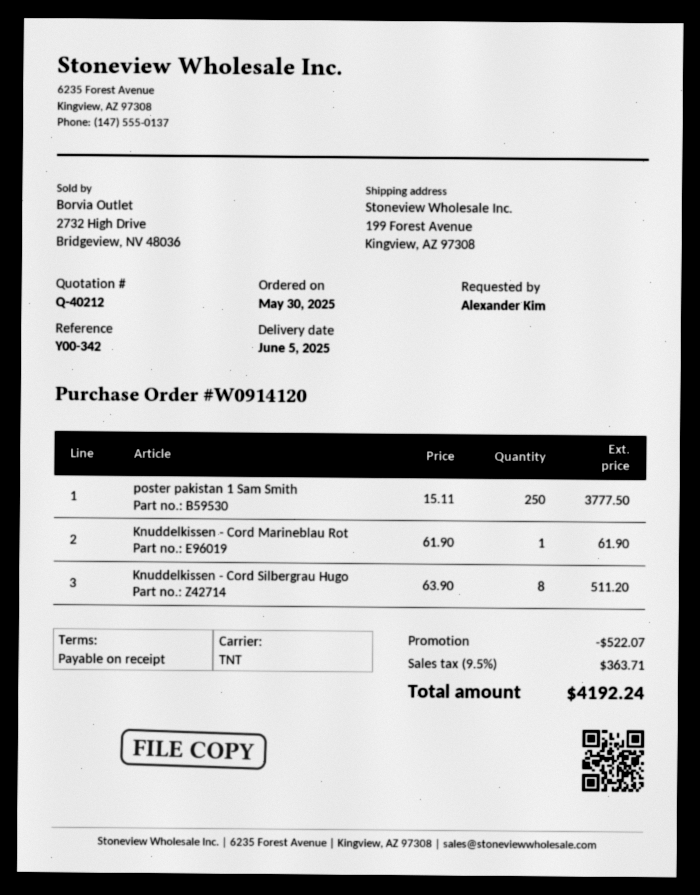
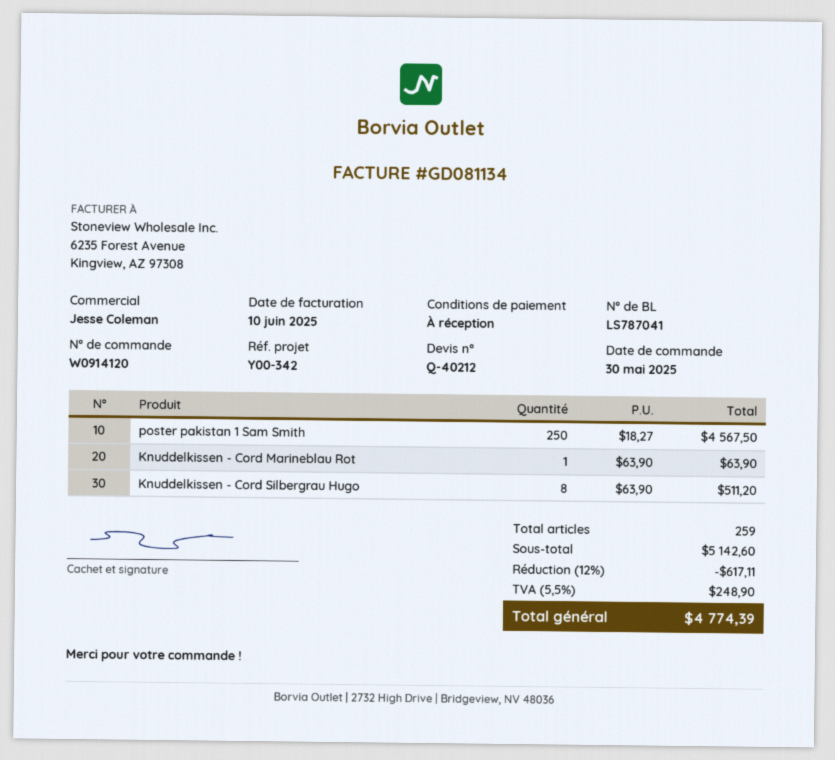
poster pakistan 1 Sam Smith: 250 x 15.11 = 3777.50 -> 250 x 18.27 = 4567.50
Knuddelkissen - Cord Marineblau Rot: 1 x 61.90 = 61.90 -> 1 x 63.90 = 63.90
discount: 522.07 -> 617.11
tax: 9.5% = 363.71 -> 5.5% = 248.90
total: 4192.24 -> 4774.39

